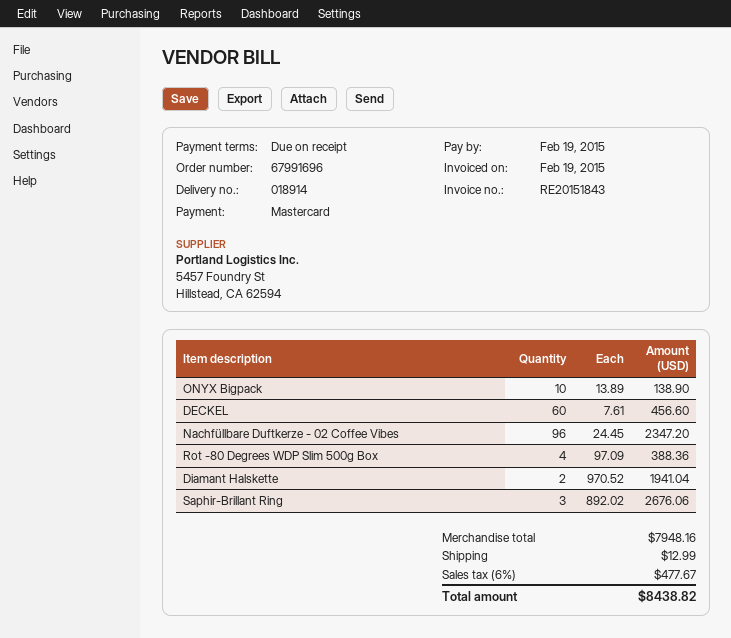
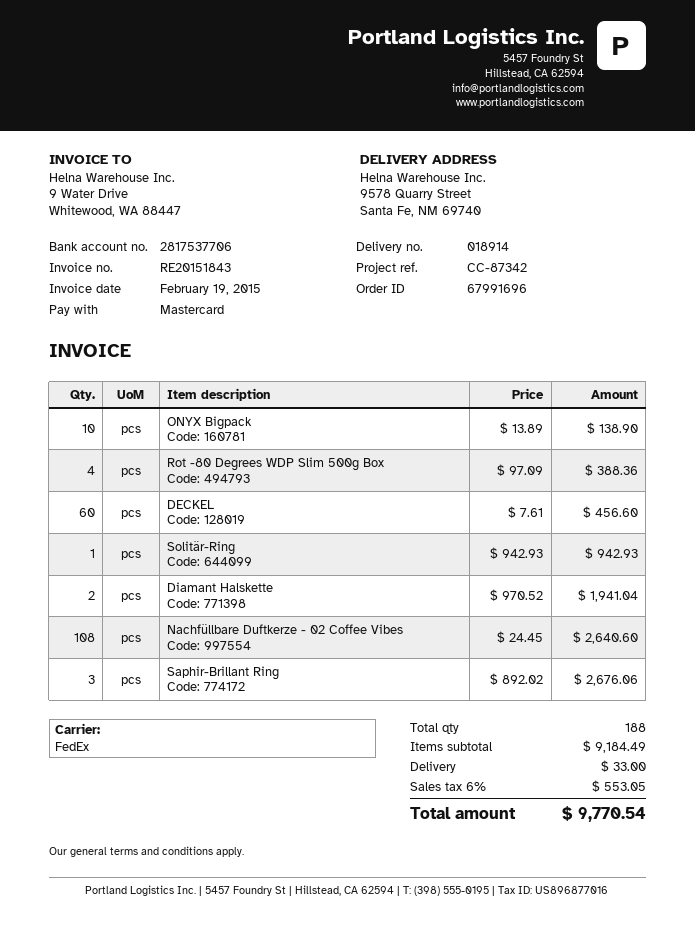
Nachfüllbare Duftkerze - 02 Coffee Vibes: 96 x 24.45 = 2347.20 -> 108 x 24.45 = 2640.60
Solitär-Ring: none -> 1 x 942.93 = 942.93
subtotal: 7948.16 -> 9184.49
shipping: 12.99 -> 33.00
tax: 6% = 477.67 -> 6% = 553.05
total: 8438.82 -> 9770.54

